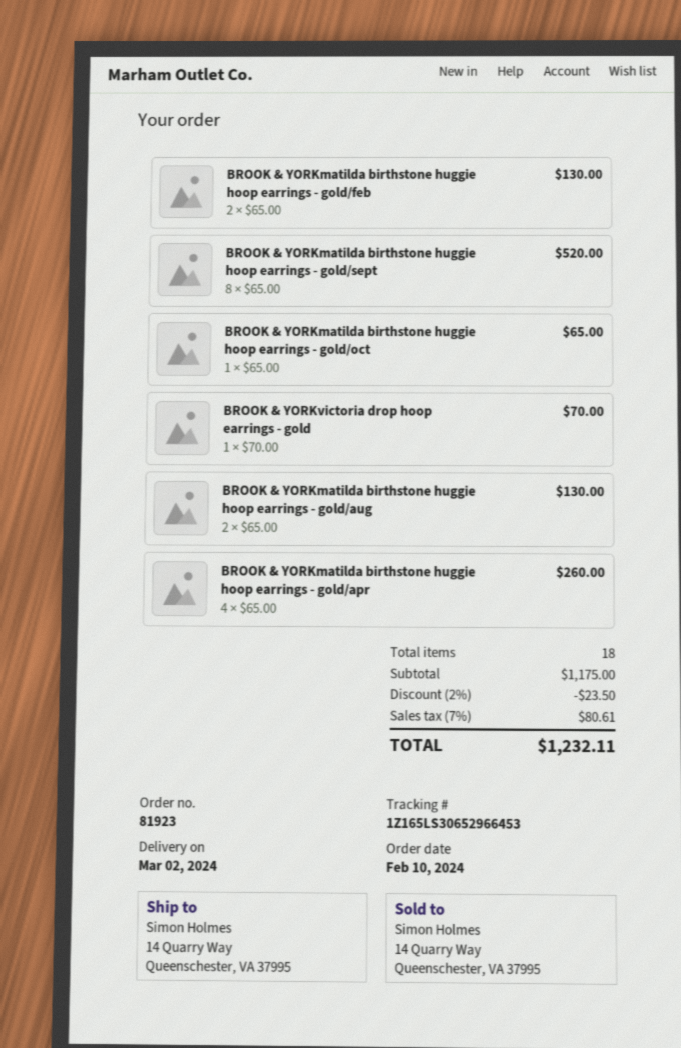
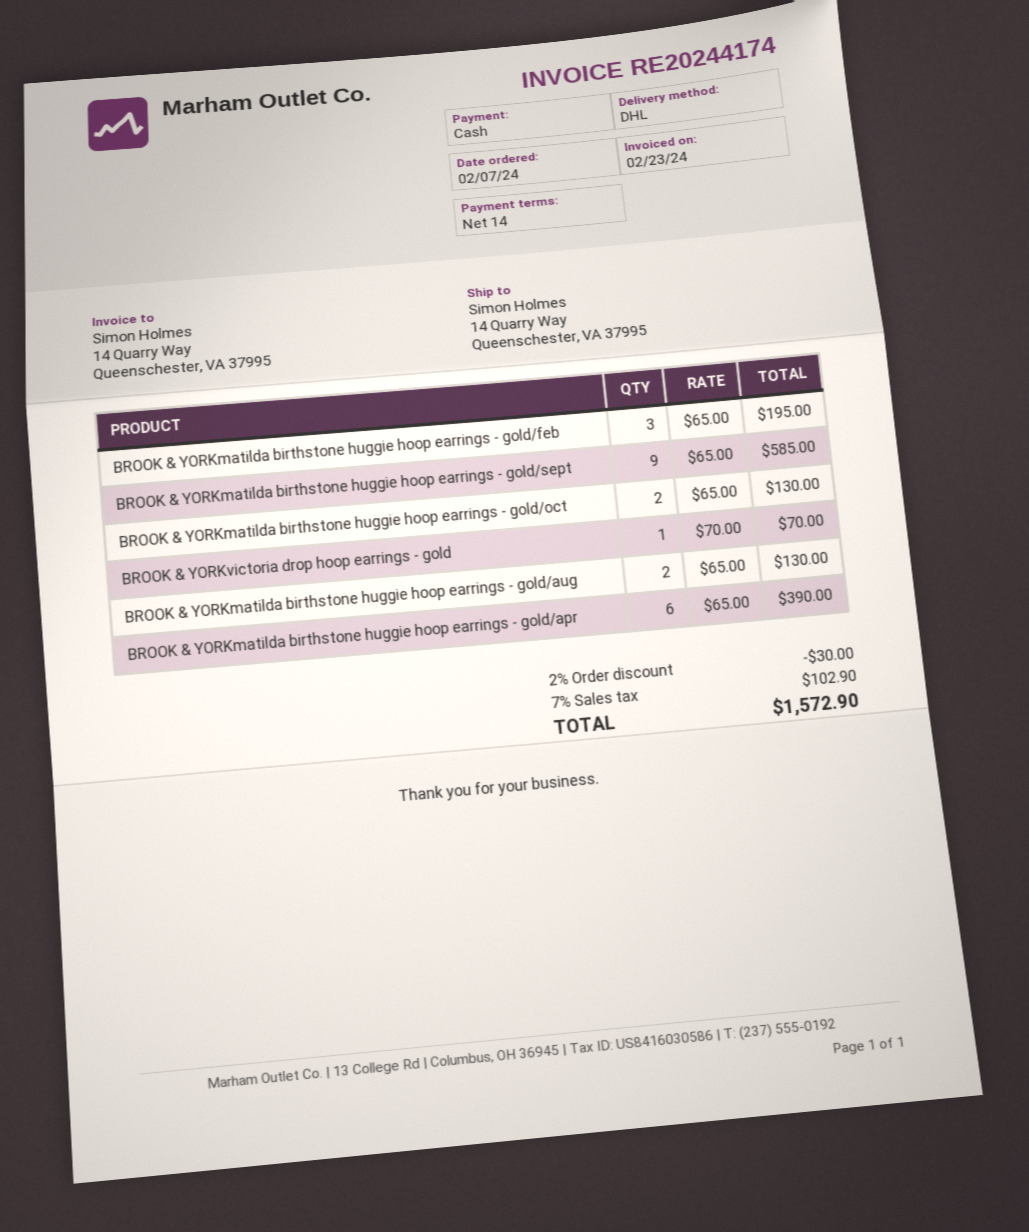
order date: 2024-02-10 -> 2024-02-07
BROOK & YORKmatilda birthstone huggie hoop earrings - gold/feb: 2 x 65.00 = 130.00 -> 3 x 65.00 = 195.00
BROOK & YORKmatilda birthstone huggie hoop earrings - gold/sept: 8 x 65.00 = 520.00 -> 9 x 65.00 = 585.00
BROOK & YORKmatilda birthstone huggie hoop earrings - gold/oct: 1 x 65.00 = 65.00 -> 2 x 65.00 = 130.00
BROOK & YORKmatilda birthstone huggie hoop earrings - gold/apr: 4 x 65.00 = 260.00 -> 6 x 65.00 = 390.00
discount: 2% = 23.50 -> 2% = 30.00
tax: 7% = 80.61 -> 7% = 102.90
total: 1232.11 -> 1572.90

